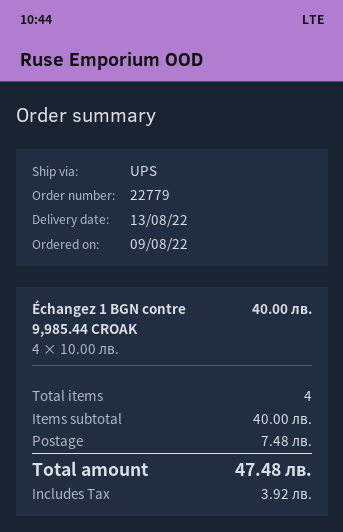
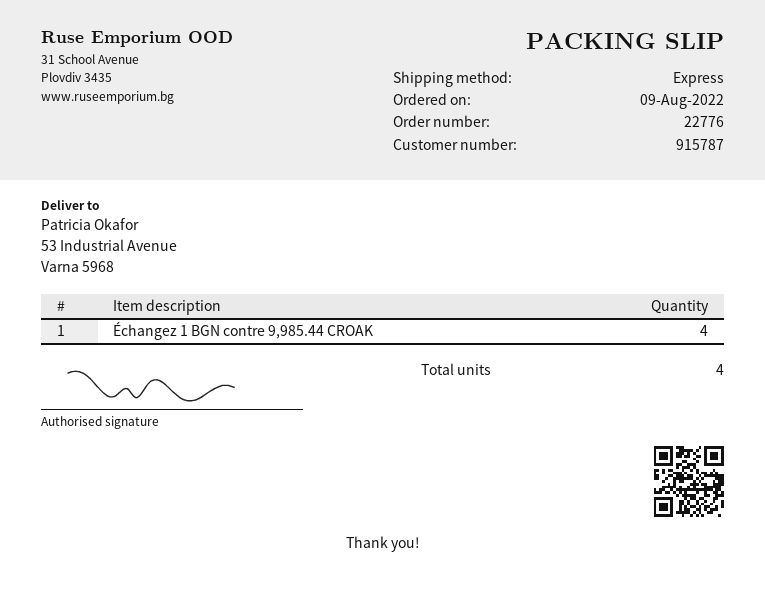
order number: 22779 -> 22776
shipping method: UPS -> express

